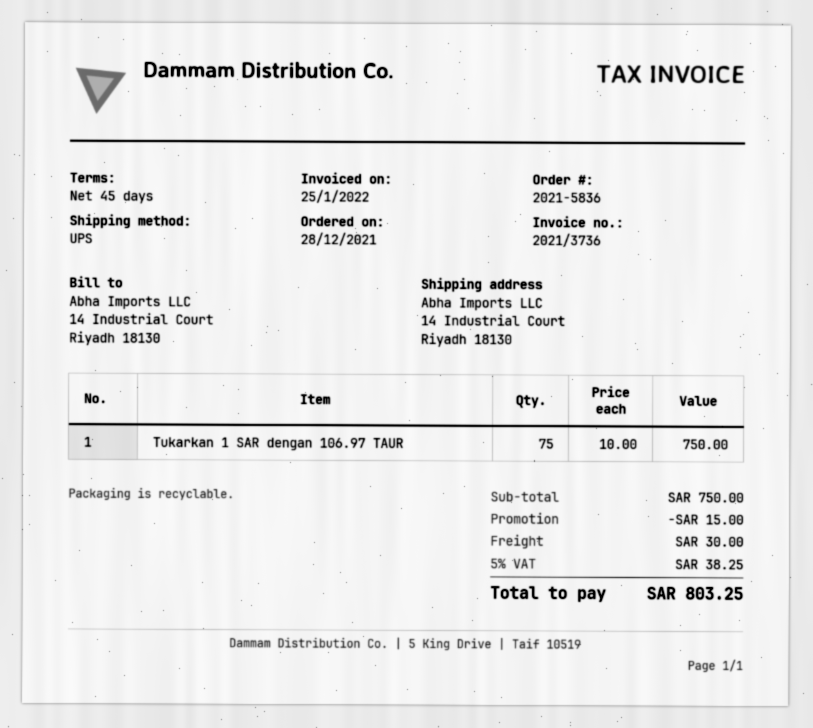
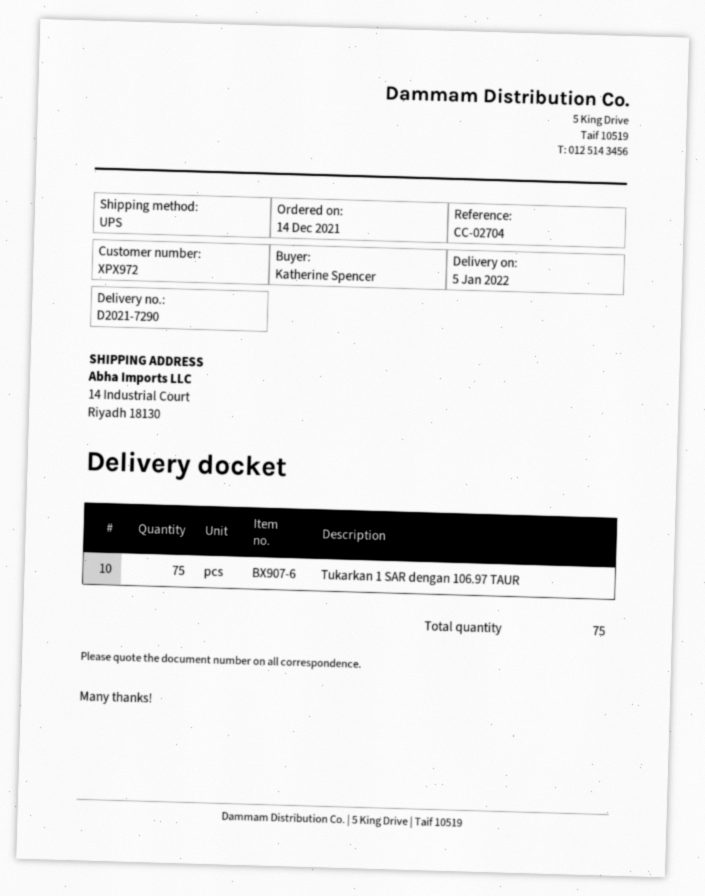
order date: 2021-12-28 -> 2021-12-14

